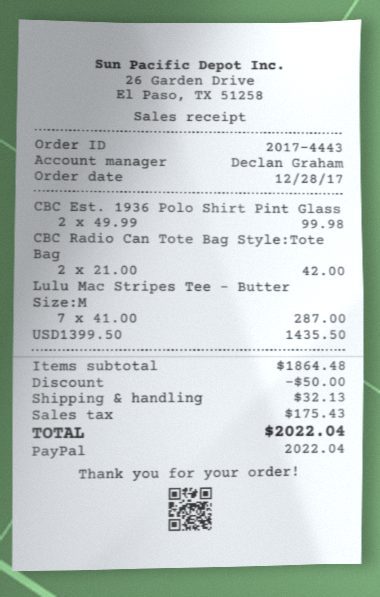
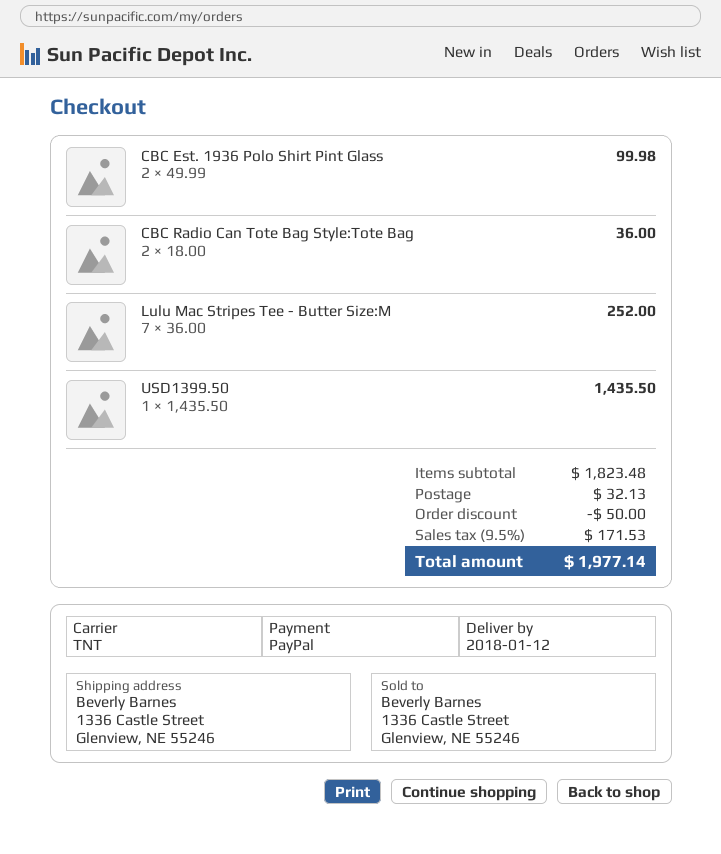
CBC Radio Can Tote Bag Style:Tote Bag: 2 x 21.00 = 42.00 -> 2 x 18.00 = 36.00
Lulu Mac Stripes Tee - Butter Size:M: 7 x 41.00 = 287.00 -> 7 x 36.00 = 252.00
subtotal: 1864.48 -> 1823.48
tax: 175.43 -> 171.53
total: 2022.04 -> 1977.14

